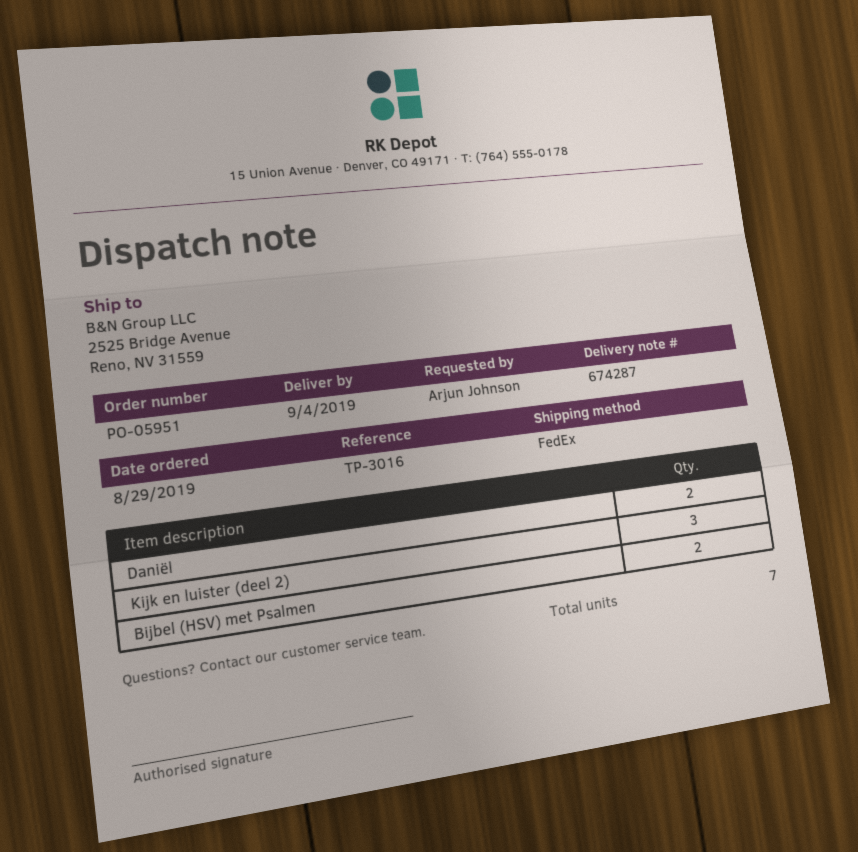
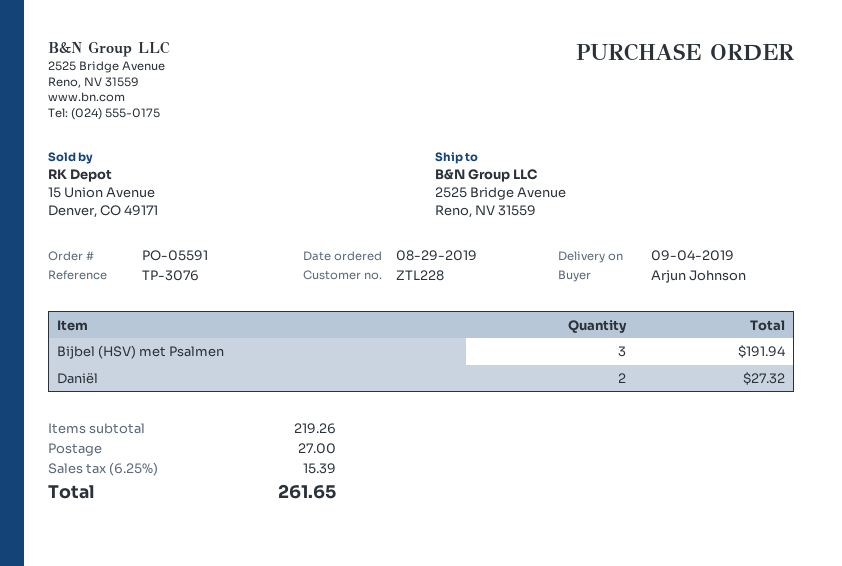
order number: PO-05951 -> PO-05591
reference: TP-3016 -> TP-3076
Kijk en luister (deel 2): 3 -> none
Bijbel (HSV) met Psalmen: 2 -> 3

